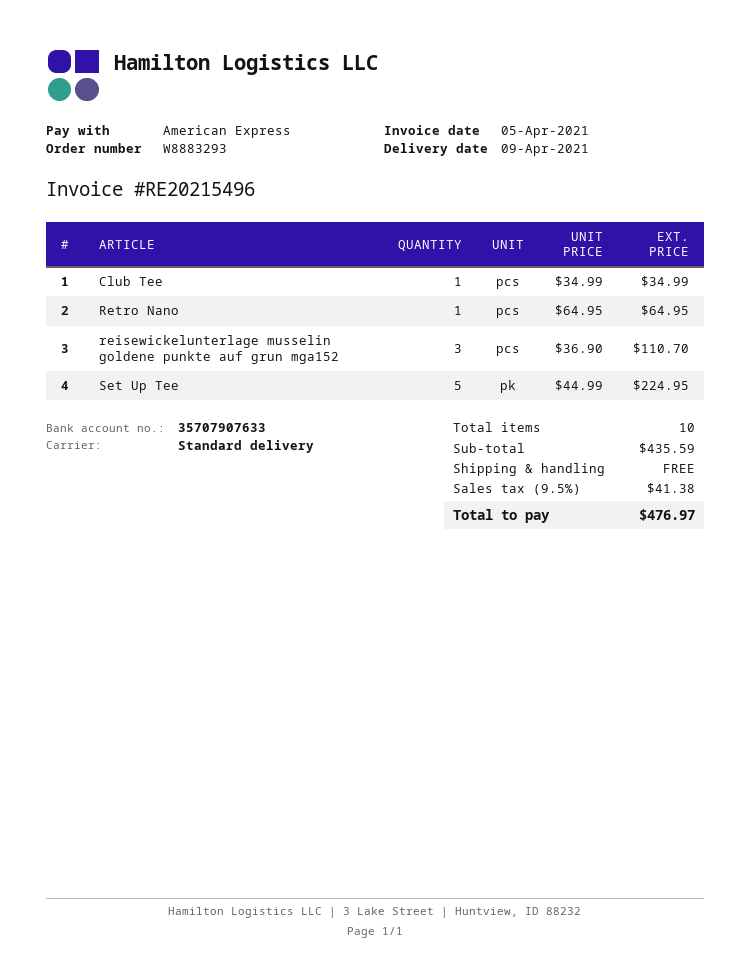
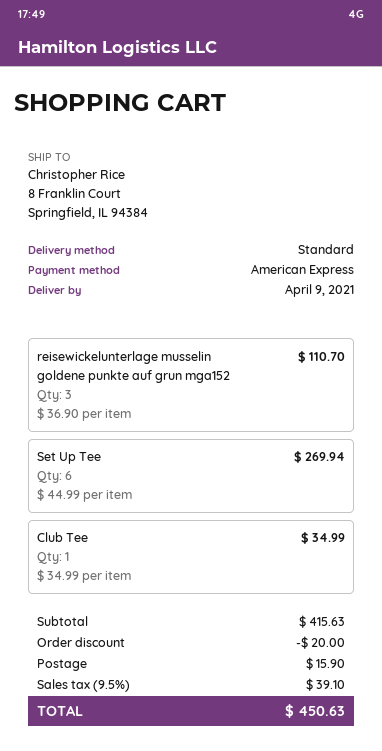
Retro Nano: 1 x 64.95 = 64.95 -> none
Set Up Tee: 5 x 44.99 = 224.95 -> 6 x 44.99 = 269.94
subtotal: 435.59 -> 415.63
discount: none -> 20.00
shipping: 0.00 -> 15.90
tax: 9.5% = 41.38 -> 9.5% = 39.10
total: 476.97 -> 450.63

